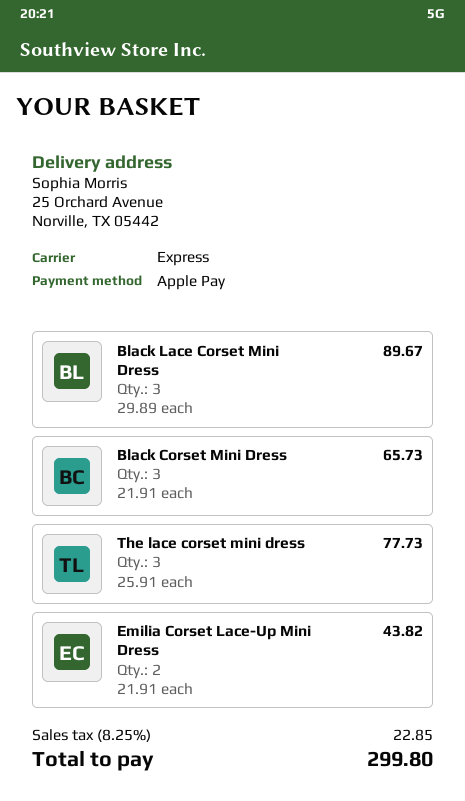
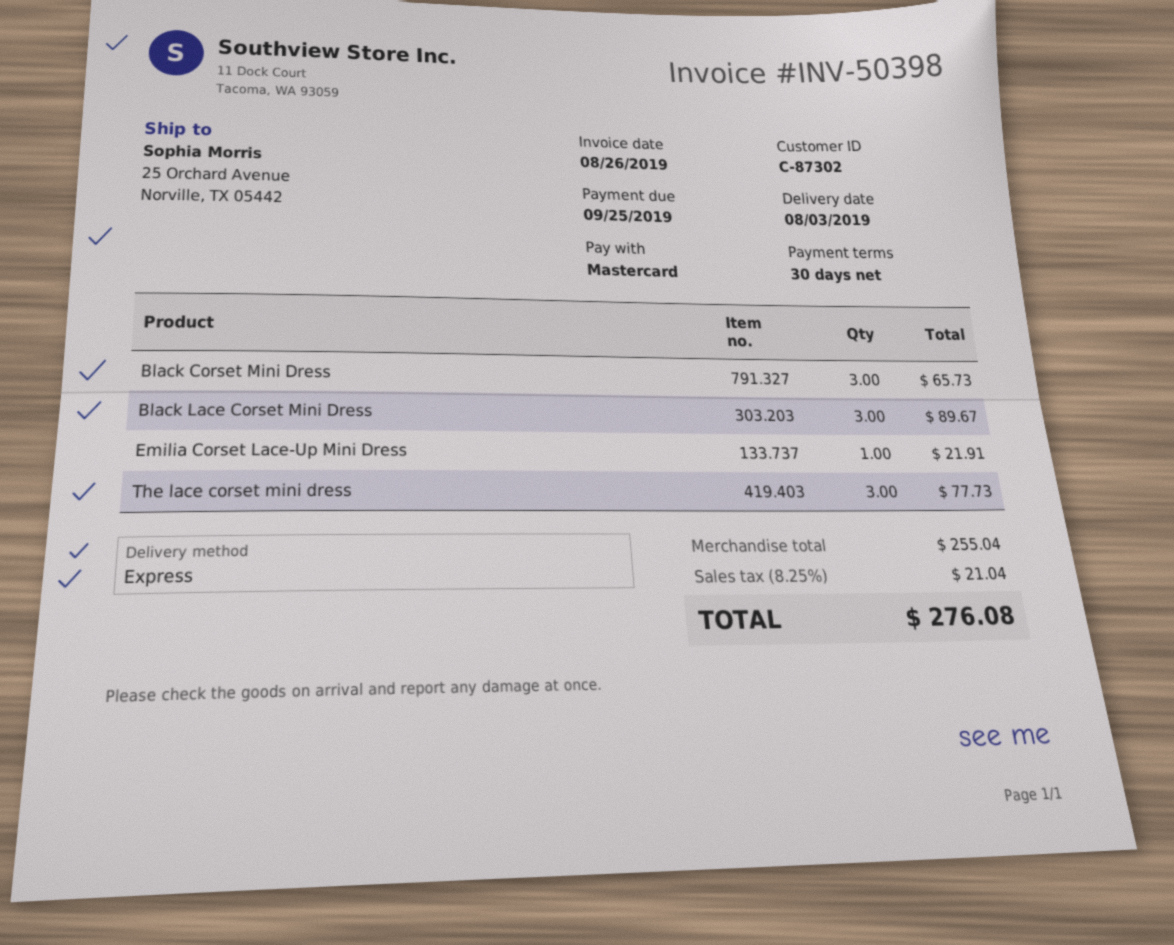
payment method: Apple Pay -> Mastercard
Emilia Corset Lace-Up Mini Dress: 2 for 43.82 -> 1 for 21.91
tax: 8.25% = 22.85 -> 8.25% = 21.04
total: 299.80 -> 276.08

